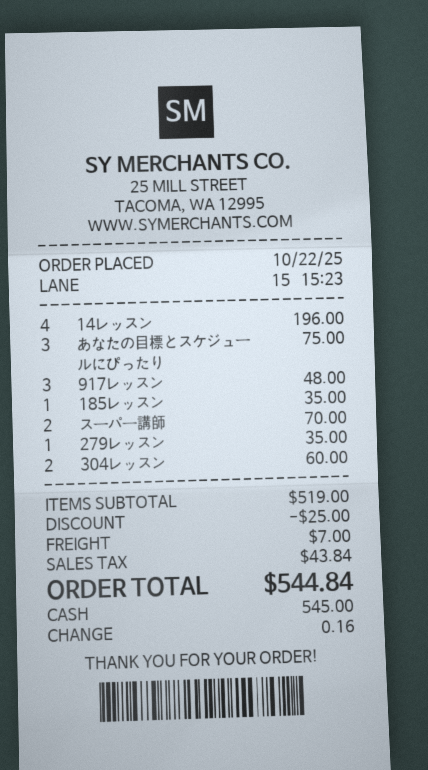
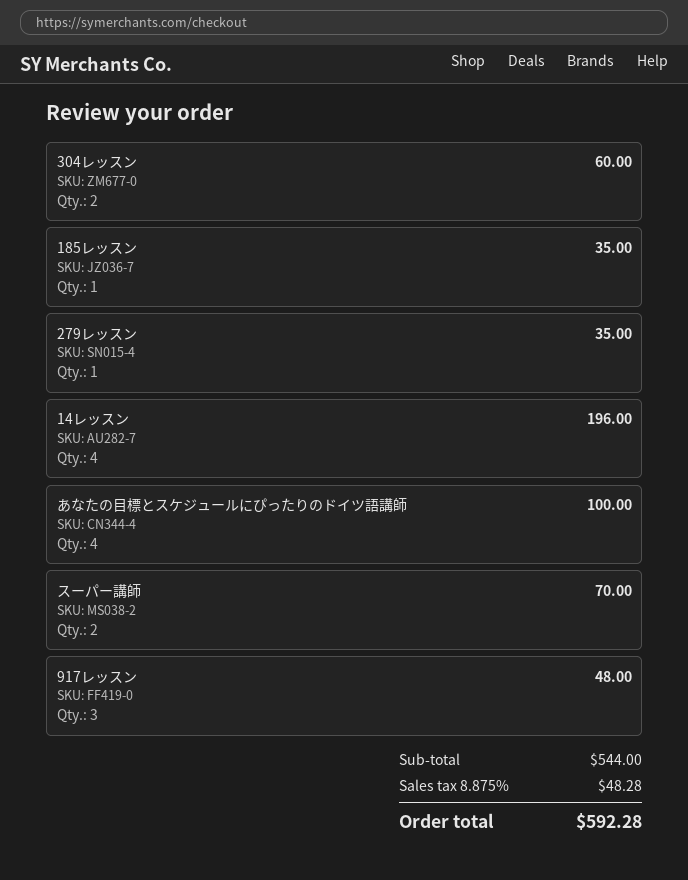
あなたの目標とスケジュールにぴったり: 3 for 75.00 -> 4 for 100.00
subtotal: 519.00 -> 544.00
discount: 25.00 -> none
shipping: 7.00 -> none
tax: 43.84 -> 48.28
total: 544.84 -> 592.28

